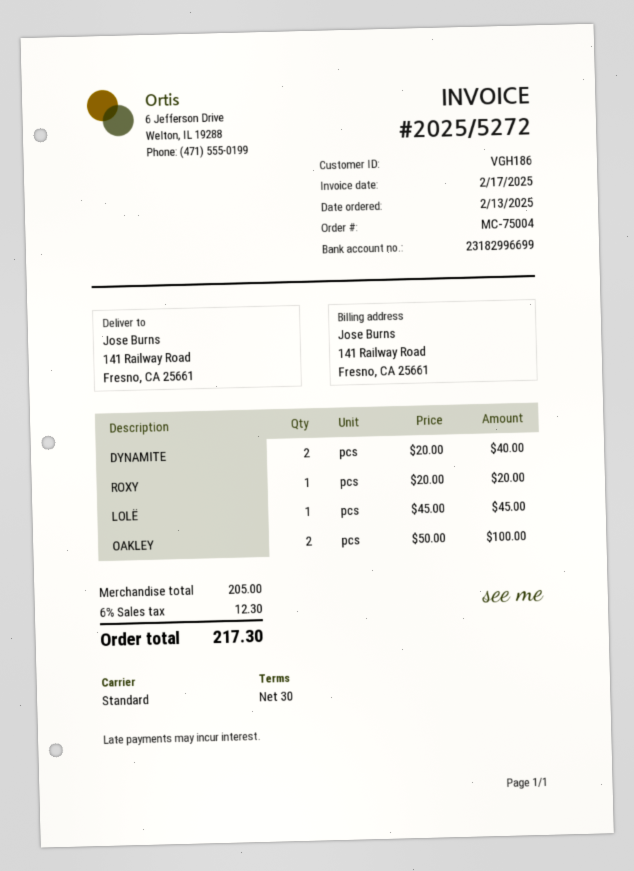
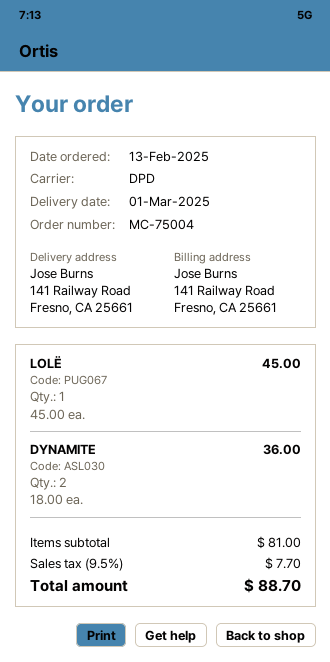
shipping method: standard -> DPD
DYNAMITE: 2 x 20.00 = 40.00 -> 2 x 18.00 = 36.00
ROXY: 1 x 20.00 = 20.00 -> none
OAKLEY: 2 x 50.00 = 100.00 -> none
subtotal: 205.00 -> 81.00
tax: 6% = 12.30 -> 9.5% = 7.70
total: 217.30 -> 88.70

